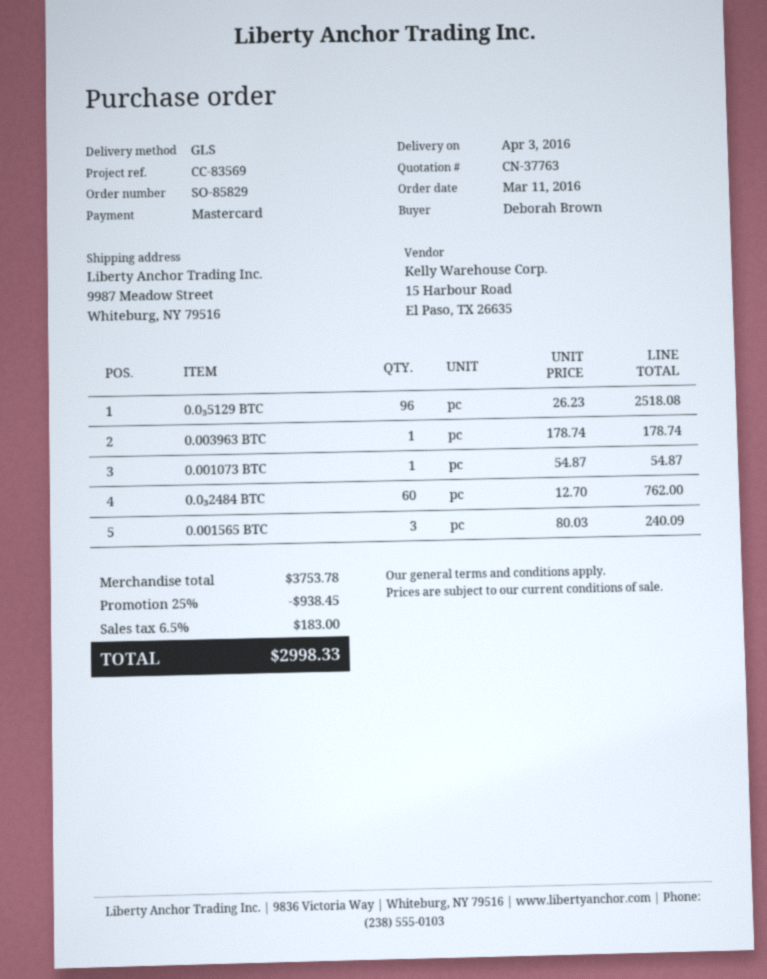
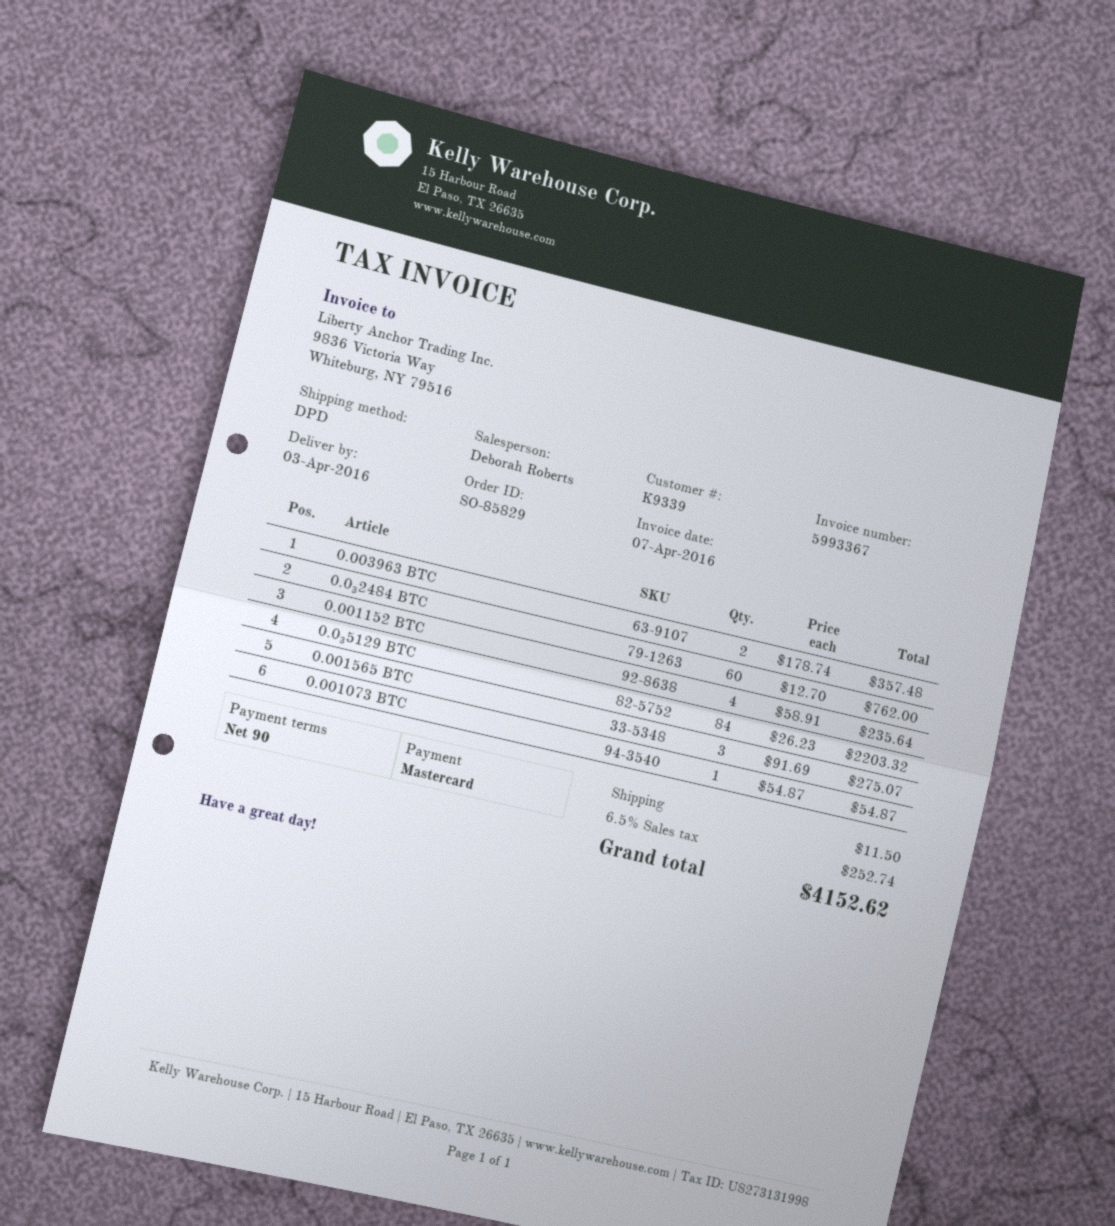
shipping method: GLS -> DPD
0.0₃5129 BTC: 96 x 26.23 = 2518.08 -> 84 x 26.23 = 2203.32
0.003963 BTC: 1 x 178.74 = 178.74 -> 2 x 178.74 = 357.48
0.001565 BTC: 3 x 80.03 = 240.09 -> 3 x 91.69 = 275.07
0.001152 BTC: none -> 4 x 58.91 = 235.64
discount: 25% = 938.45 -> none
shipping: none -> 11.50
tax: 6.5% = 183.00 -> 6.5% = 252.74
total: 2998.33 -> 4152.62

